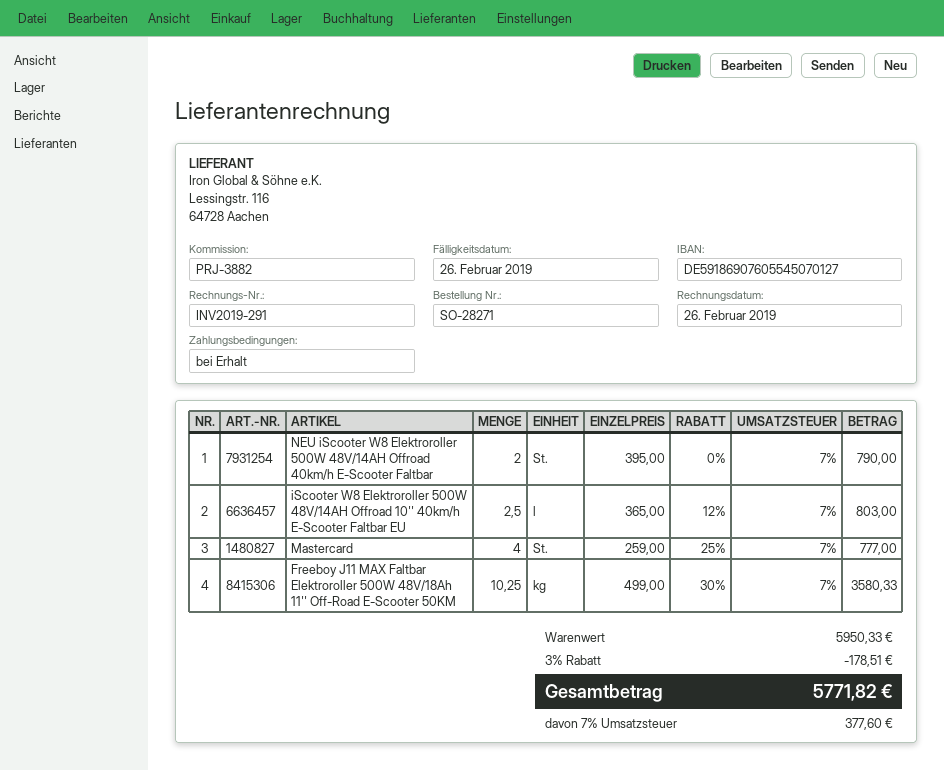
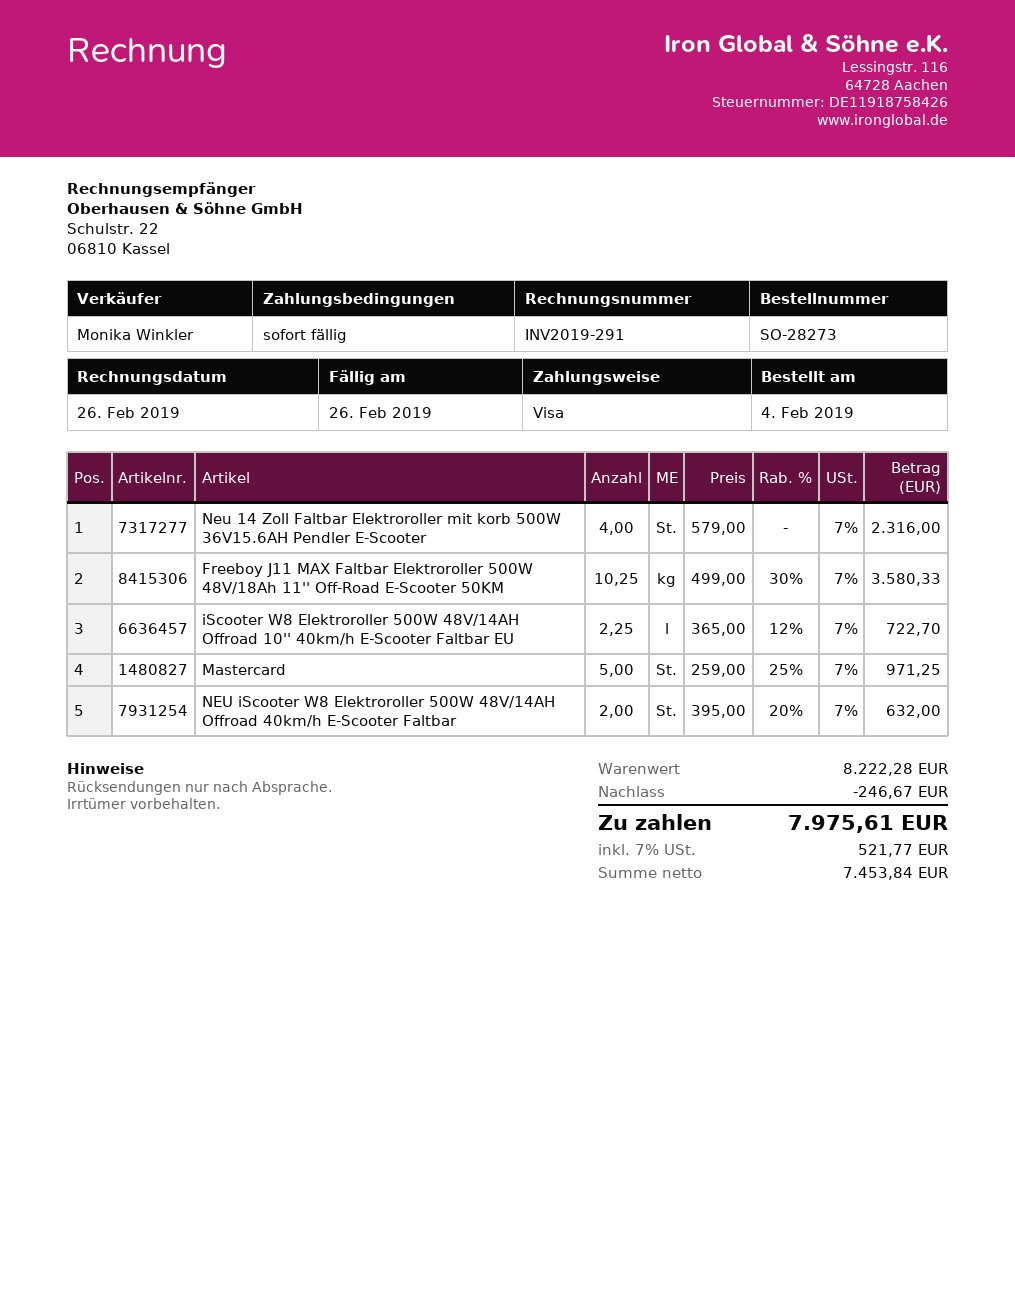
order number: SO-28271 -> SO-28273
NEU iScooter W8 Elektroroller 500W 48V/14AH Offroad 40km/h E-Scooter Faltbar: 2 x 395.00 = 790.00 -> 2 x 395.00 - 20% = 632.00
iScooter W8 Elektroroller 500W 48V/14AH Offroad 10'' 40km/h E-Scooter Faltbar EU: 2.5 x 365.00 - 12% = 803.00 -> 2.25 x 365.00 - 12% = 722.70
Mastercard: 4 x 259.00 - 25% = 777.00 -> 5 x 259.00 - 25% = 971.25
Neu 14 Zoll Faltbar Elektroroller mit korb 500W 36V15.6AH Pendler E-Scooter: none -> 4 x 579.00 = 2316.00
subtotal: 5950.33 -> 8222.28
discount: 178.51 -> 246.67
tax: 7% = 377.60 -> 7% = 521.77
total: 5771.82 -> 7975.61

